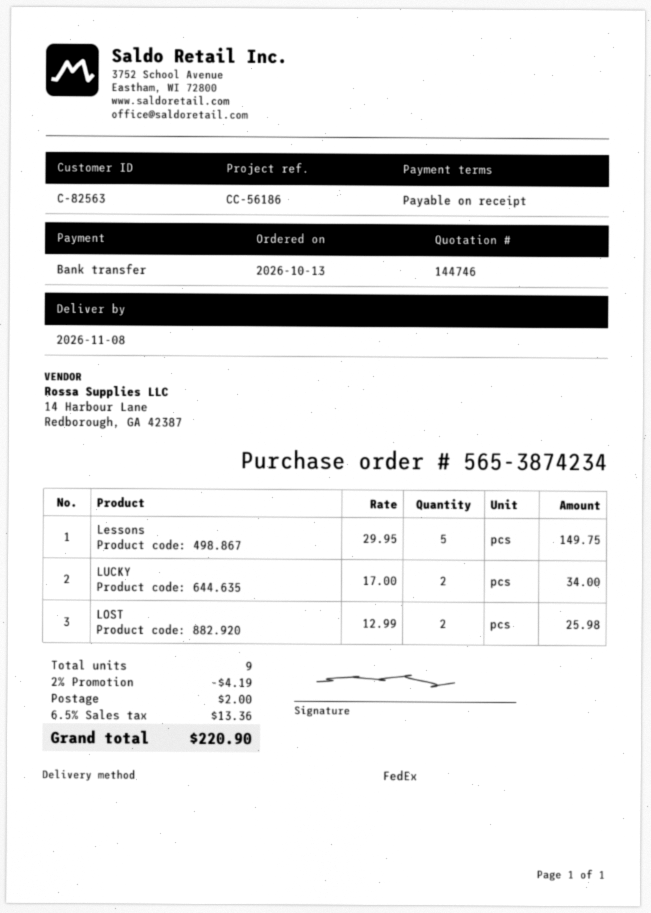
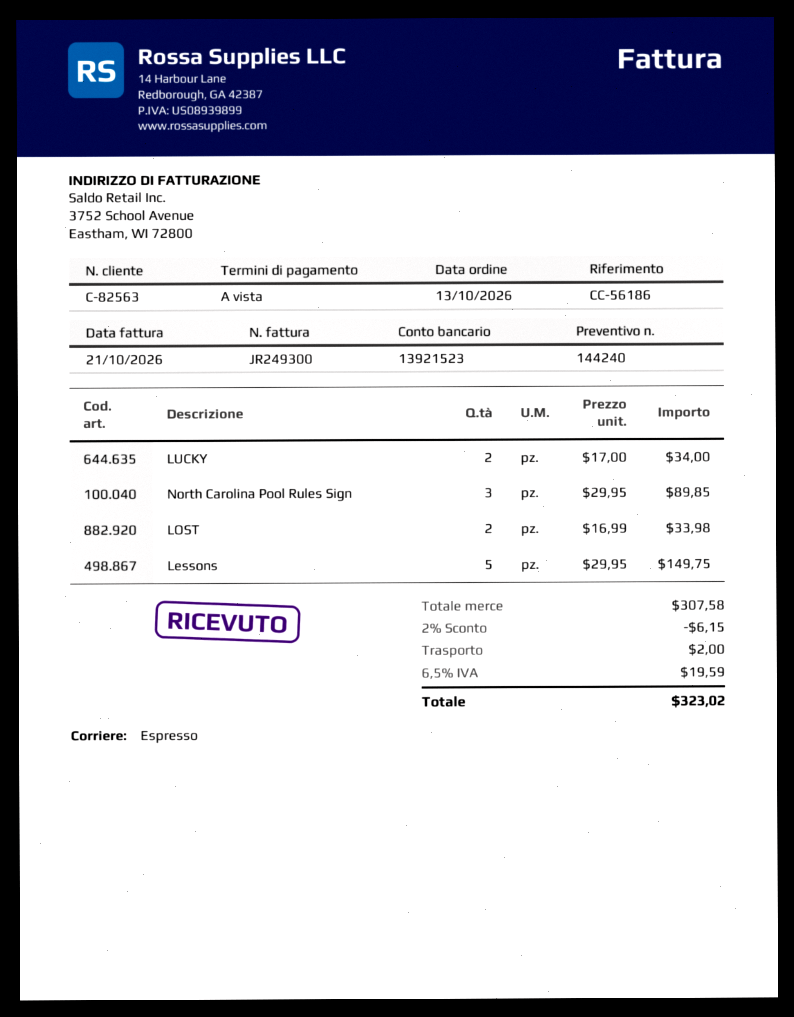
quote number: 144746 -> 144240
shipping method: FedEx -> express
LOST: 2 x 12.99 = 25.98 -> 2 x 16.99 = 33.98
North Carolina Pool Rules Sign: none -> 3 x 29.95 = 89.85
discount: 2% = 4.19 -> 2% = 6.15
tax: 6.5% = 13.36 -> 6.5% = 19.59
total: 220.90 -> 323.02

